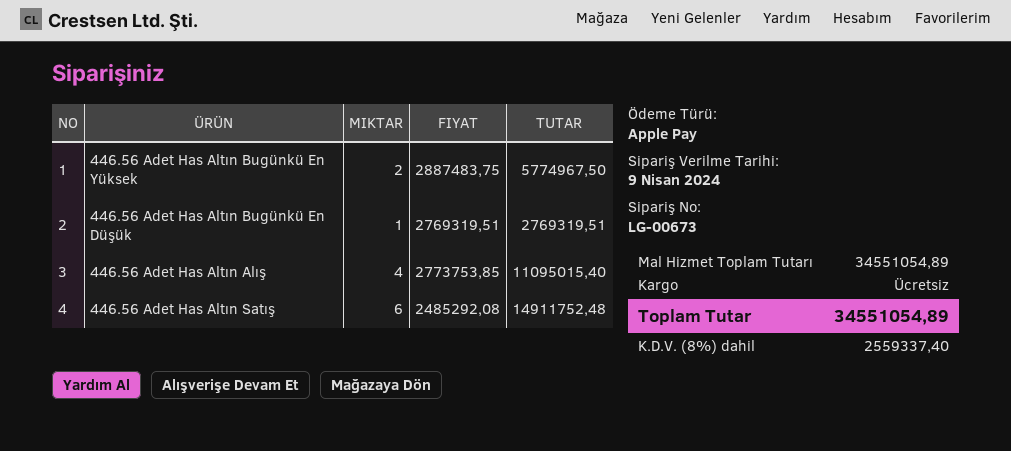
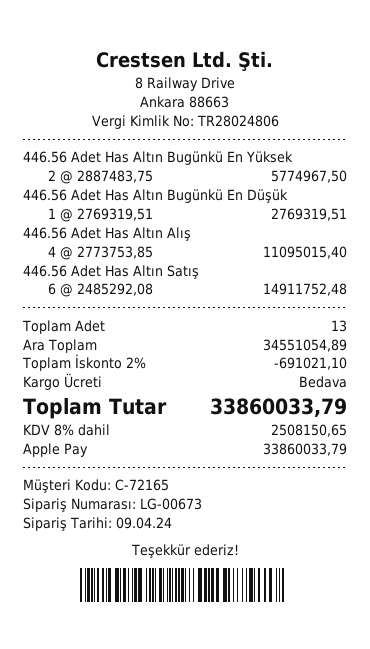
discount: none -> 2% = 691021.10
tax: 8% = 2559337.40 -> 8% = 2508150.65
total: 34551054.89 -> 33860033.79

